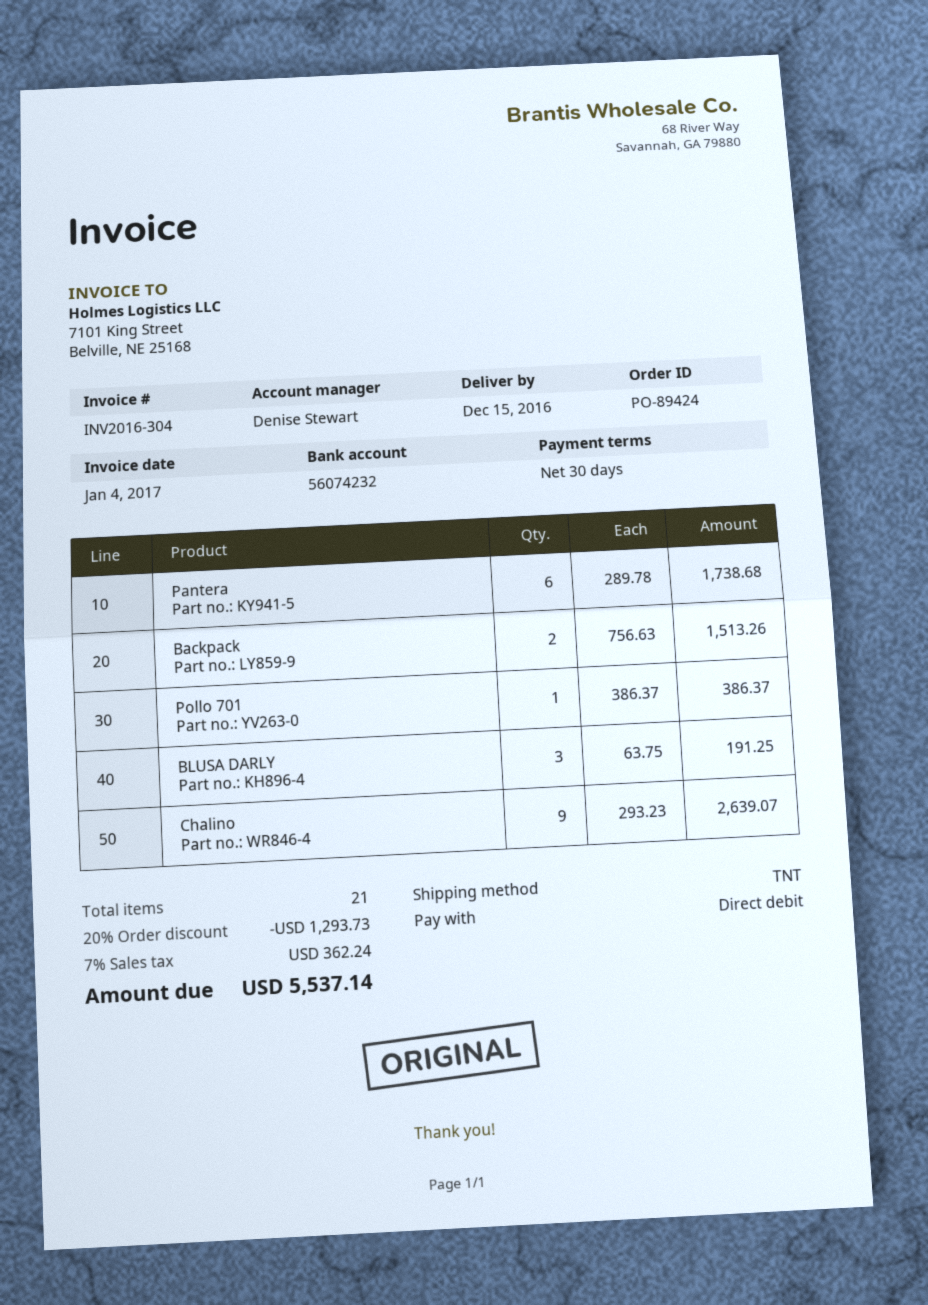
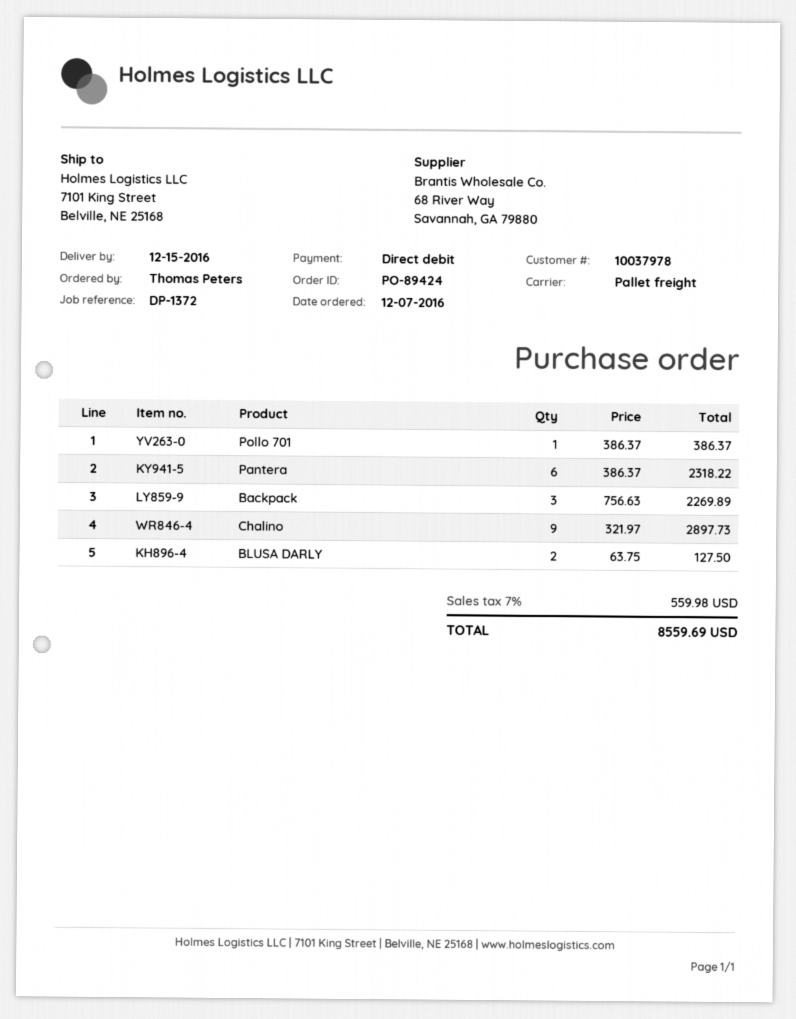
shipping method: TNT -> pallet freight
Pantera: 6 x 289.78 = 1738.68 -> 6 x 386.37 = 2318.22
Backpack: 2 x 756.63 = 1513.26 -> 3 x 756.63 = 2269.89
BLUSA DARLY: 3 x 63.75 = 191.25 -> 2 x 63.75 = 127.50
Chalino: 9 x 293.23 = 2639.07 -> 9 x 321.97 = 2897.73
discount: 20% = 1293.73 -> none
tax: 7% = 362.24 -> 7% = 559.98
total: 5537.14 -> 8559.69

